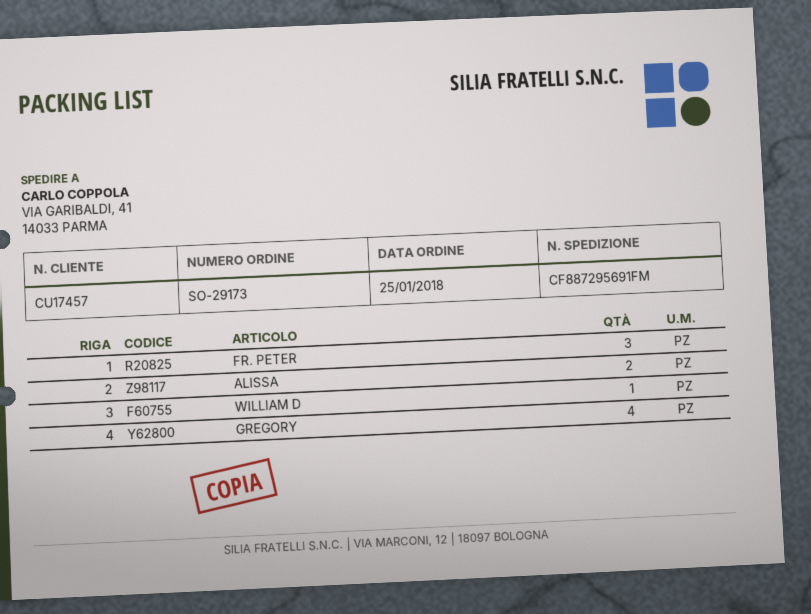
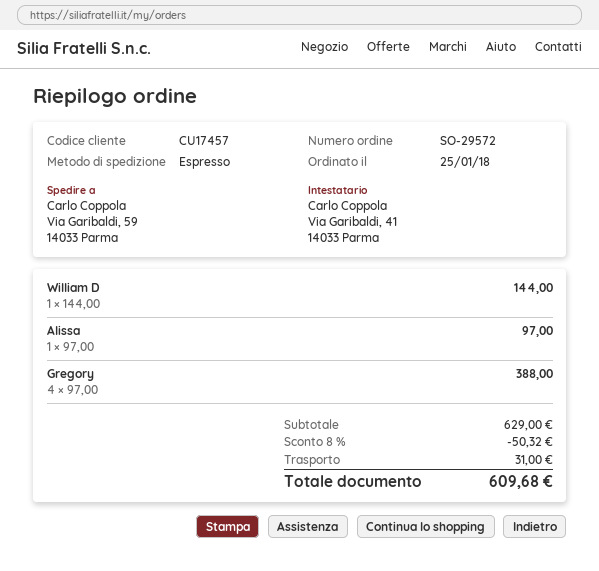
order number: SO-29173 -> SO-29572
ship to: VIA GARIBALDI, 41, 14033 PARMA -> Via Garibaldi, 59, 14033 Parma
FR. PETER: 3 -> none
ALISSA: 2 -> 1

